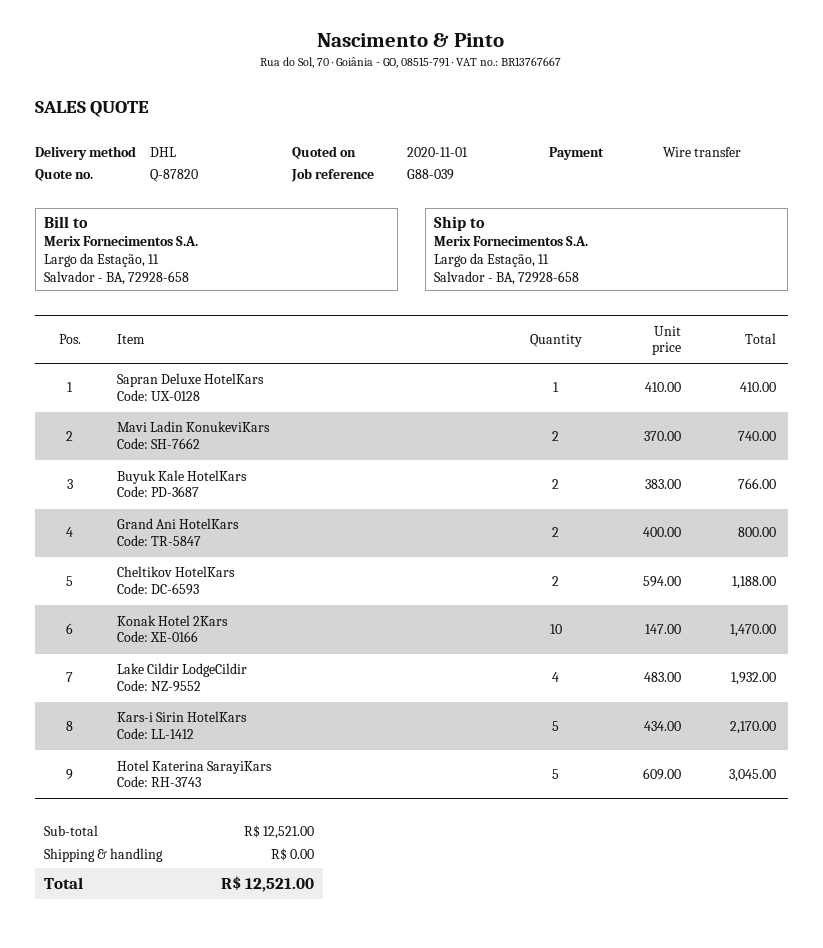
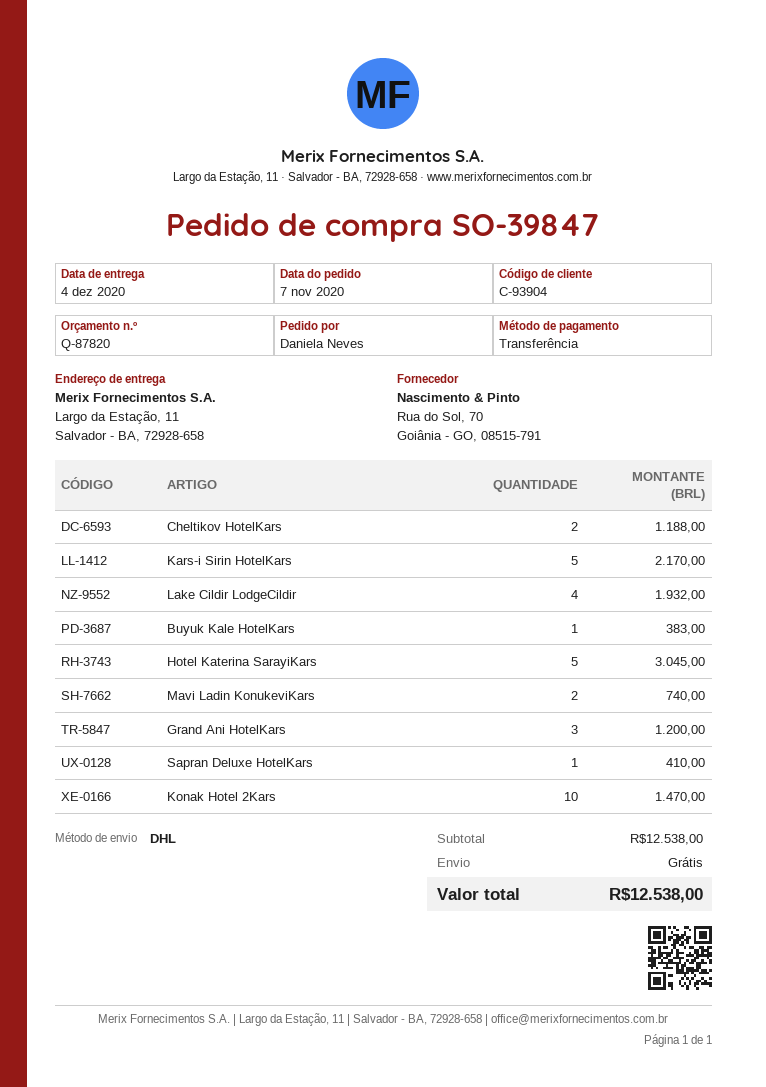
Buyuk Kale HotelKars: 2 for 766.00 -> 1 for 383.00
Grand Ani HotelKars: 2 for 800.00 -> 3 for 1200.00
subtotal: 12521.00 -> 12538.00
total: 12521.00 -> 12538.00

